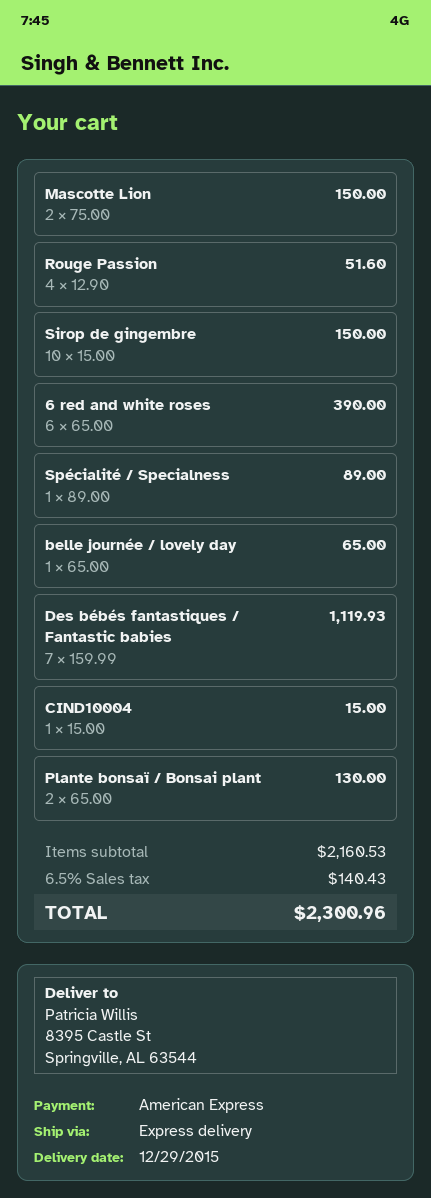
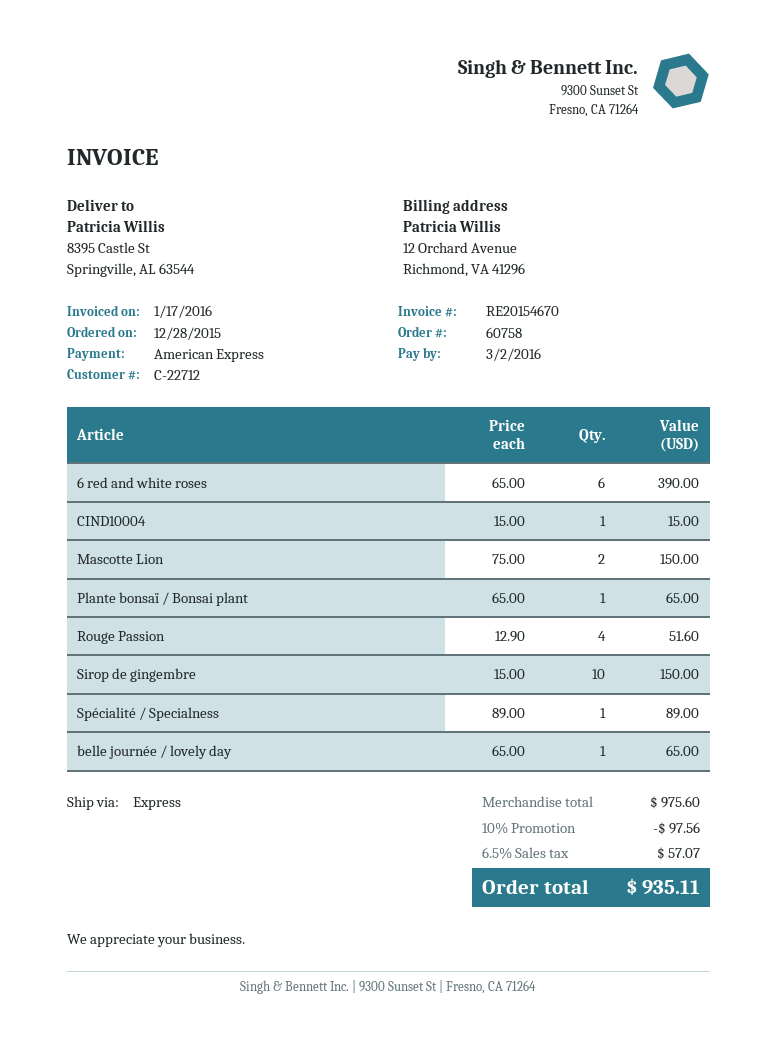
Des bébés fantastiques / Fantastic babies: 7 x 159.99 = 1119.93 -> none
Plante bonsaï / Bonsai plant: 2 x 65.00 = 130.00 -> 1 x 65.00 = 65.00
subtotal: 2160.53 -> 975.60
discount: none -> 10% = 97.56
tax: 6.5% = 140.43 -> 6.5% = 57.07
total: 2300.96 -> 935.11

